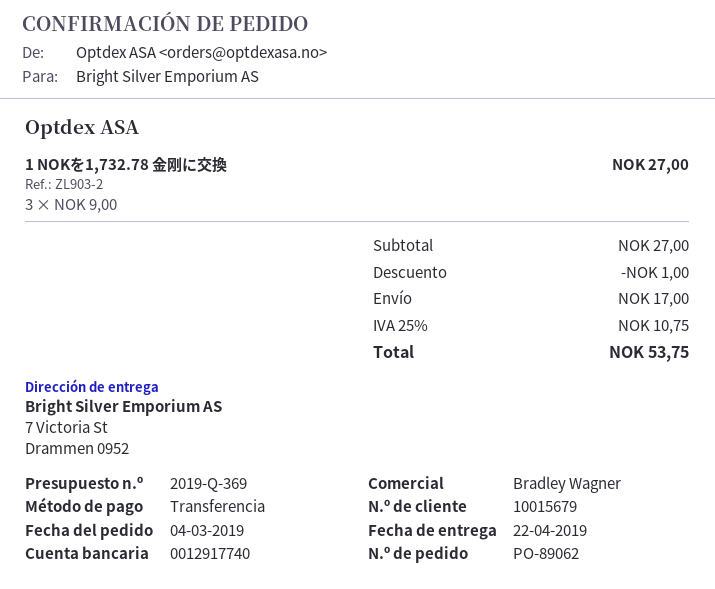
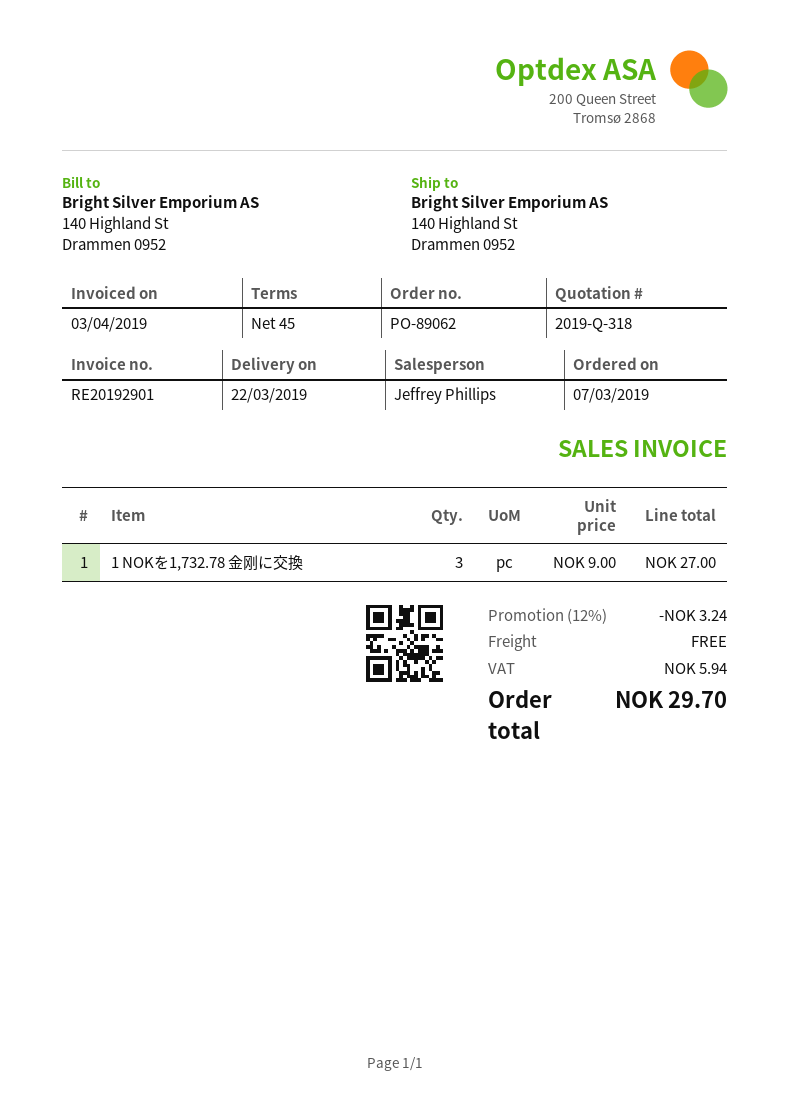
quote number: 2019-Q-369 -> 2019-Q-318
order date: 2019-03-04 -> 2019-03-07
delivery date: 2019-04-22 -> 2019-03-22
sales rep: Bradley Wagner -> Jeffrey Phillips
ship to: 7 Victoria St, Drammen 0952 -> 140 Highland St, Drammen 0952
discount: 1.00 -> 3.24
shipping: 17.00 -> 0.00
tax: 10.75 -> 5.94
total: 53.75 -> 29.70

